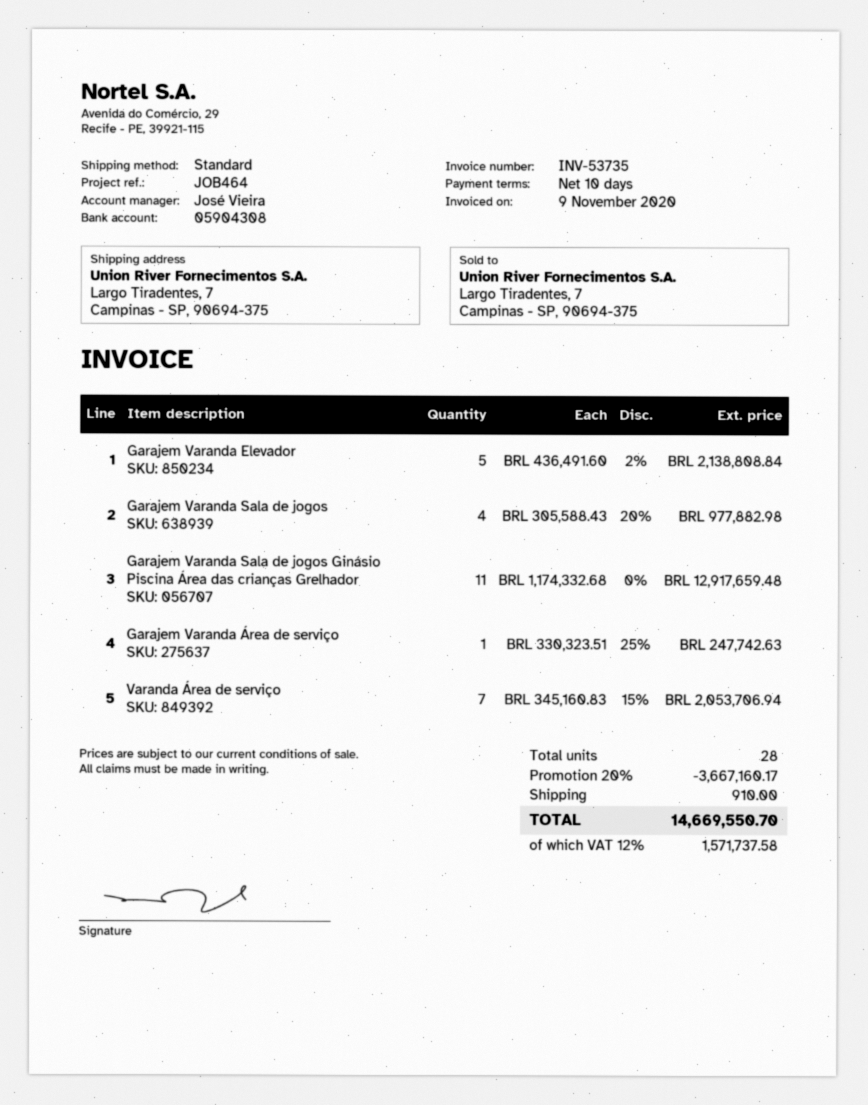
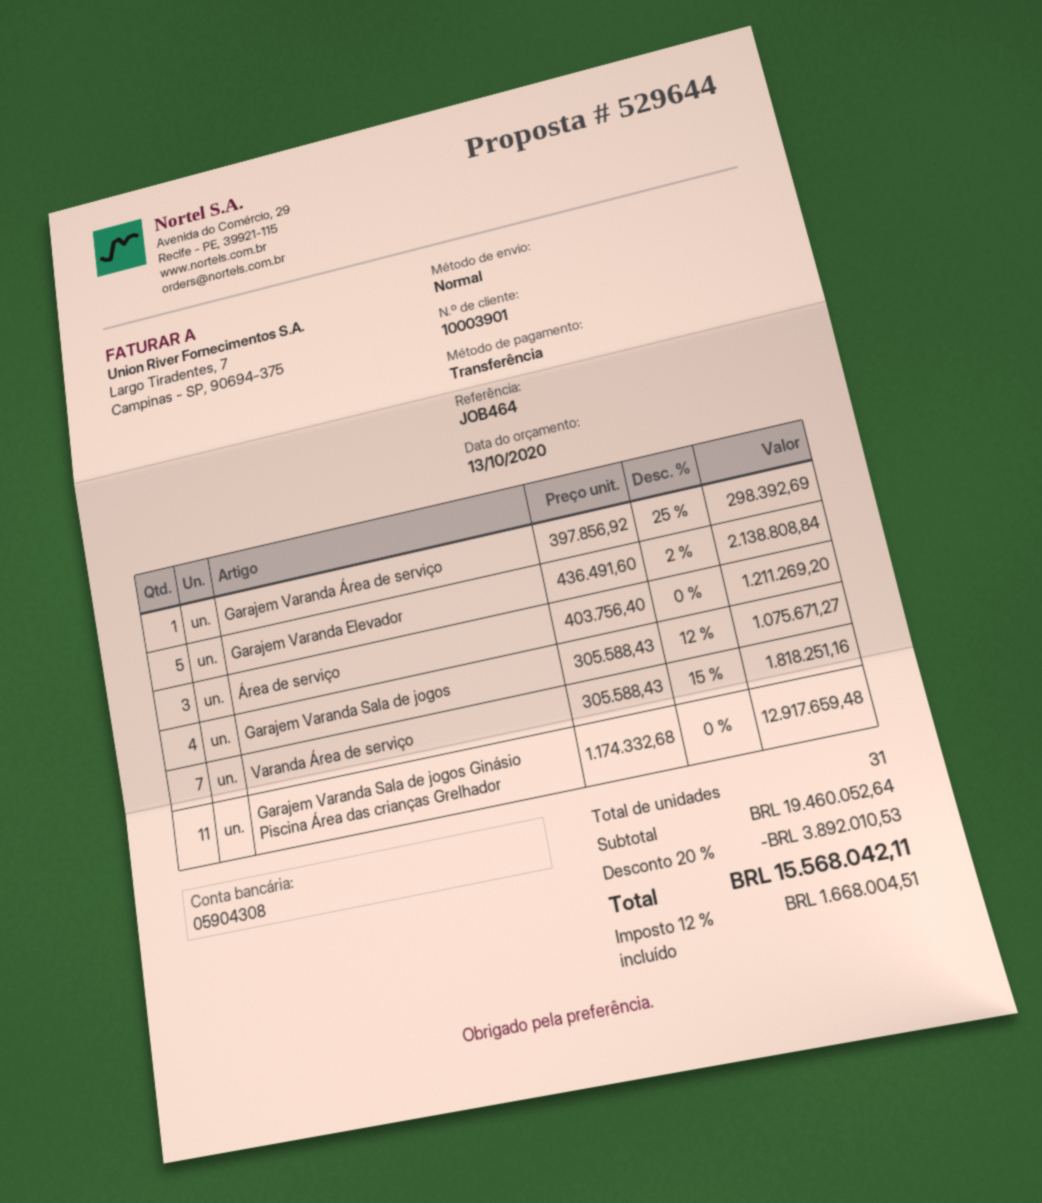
Garajem Varanda Sala de jogos: 4 x 305588.43 - 20% = 977882.98 -> 4 x 305588.43 - 12% = 1075671.27
Garajem Varanda Área de serviço: 1 x 330323.51 - 25% = 247742.63 -> 1 x 397856.92 - 25% = 298392.69
Varanda Área de serviço: 7 x 345160.83 - 15% = 2053706.94 -> 7 x 305588.43 - 15% = 1818251.16
Área de serviço: none -> 3 x 403756.40 = 1211269.20
total quantity: 28 -> 31
discount: 20% = 3667160.17 -> 20% = 3892010.53
shipping: 910.00 -> none
tax: 12% = 1571737.58 -> 12% = 1668004.51
total: 14669550.70 -> 15568042.11

